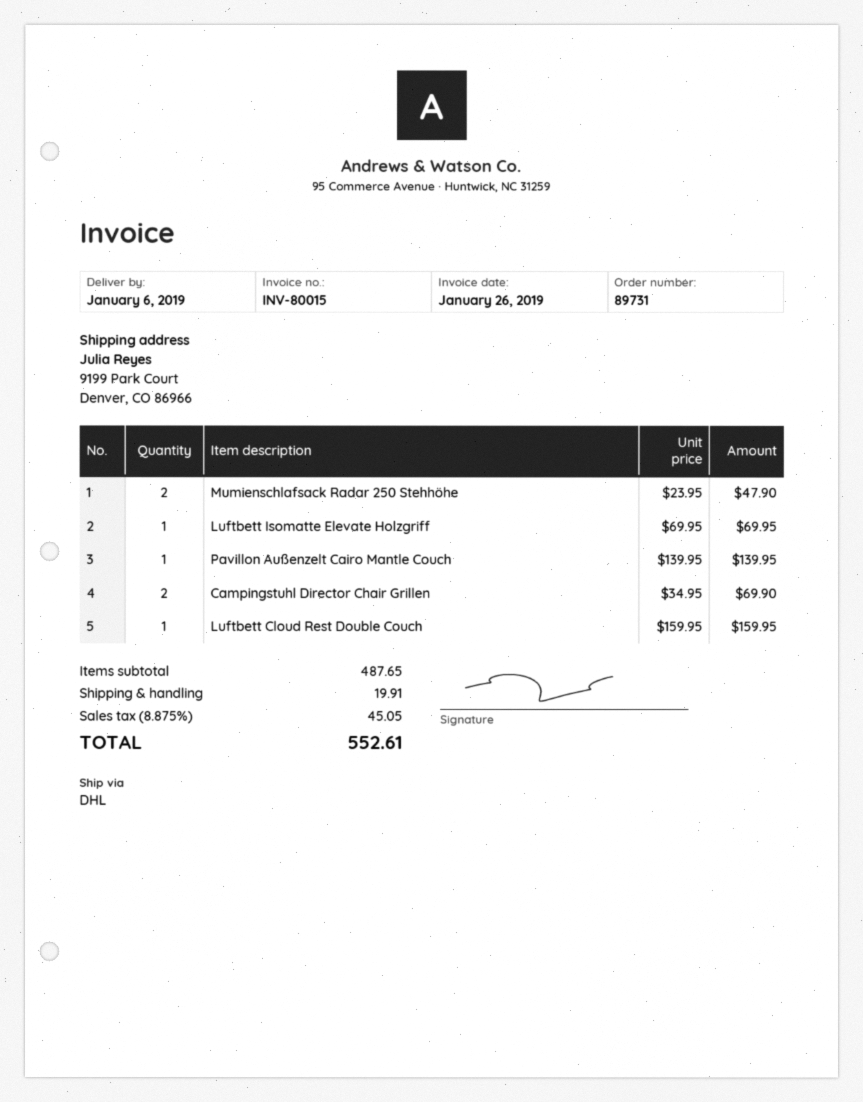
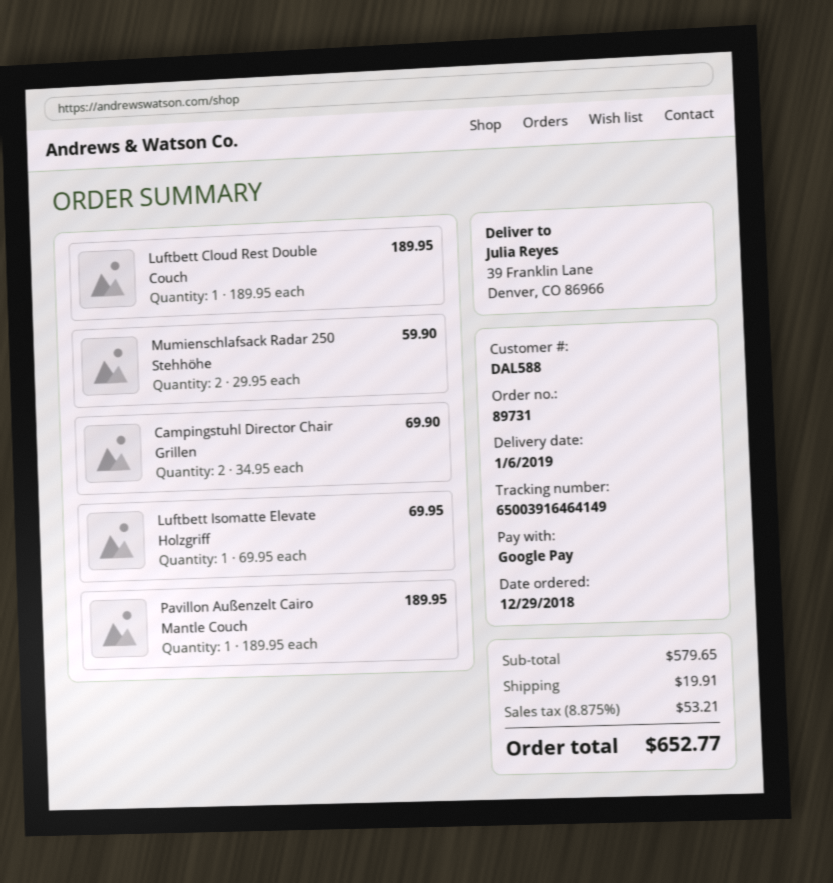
ship to: 9199 Park Court, Denver, CO 86966 -> 39 Franklin Lane, Denver, CO 86966
Mumienschlafsack Radar 250 Stehhöhe: 2 x 23.95 = 47.90 -> 2 x 29.95 = 59.90
Pavillon Außenzelt Cairo Mantle Couch: 1 x 139.95 = 139.95 -> 1 x 189.95 = 189.95
Luftbett Cloud Rest Double Couch: 1 x 159.95 = 159.95 -> 1 x 189.95 = 189.95
subtotal: 487.65 -> 579.65
tax: 8.875% = 45.05 -> 8.875% = 53.21
total: 552.61 -> 652.77

